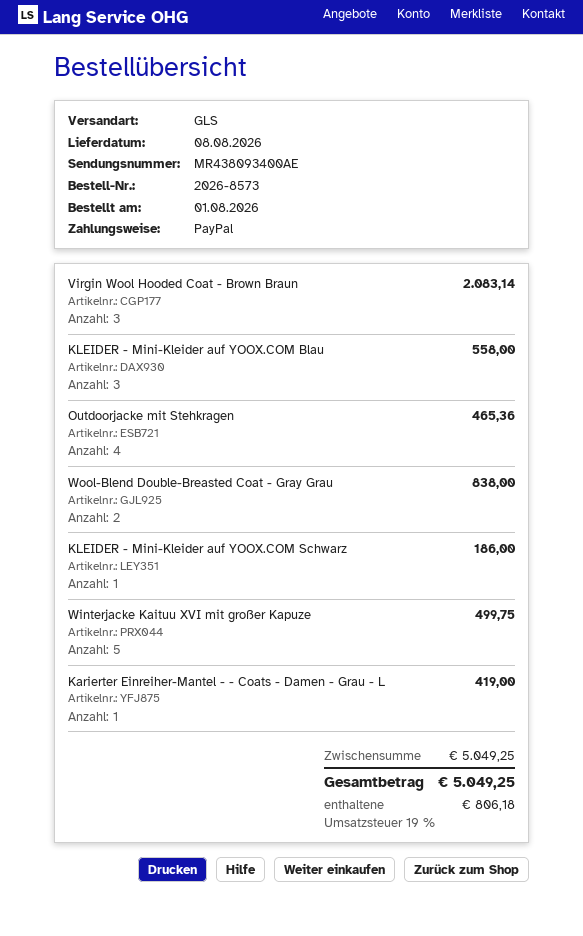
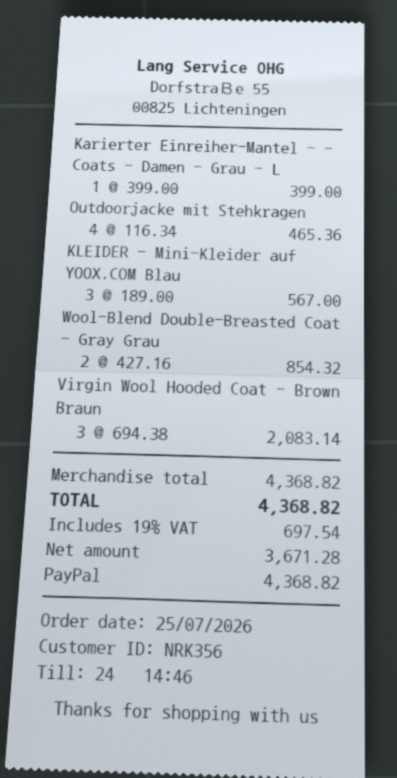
order date: 2026-08-01 -> 2026-07-25
KLEIDER - Mini-Kleider auf YOOX.COM Blau: 3 for 558.00 -> 3 for 567.00
Wool-Blend Double-Breasted Coat - Gray Grau: 2 for 838.00 -> 2 for 854.32
KLEIDER - Mini-Kleider auf YOOX.COM Schwarz: 1 for 186.00 -> none
Winterjacke Kaituu XVI mit großer Kapuze: 5 for 499.75 -> none
Karierter Einreiher-Mantel - - Coats - Damen - Grau - L: 1 for 419.00 -> 1 for 399.00
subtotal: 5049.25 -> 4368.82
tax: 19% = 806.18 -> 19% = 697.54
total: 5049.25 -> 4368.82

